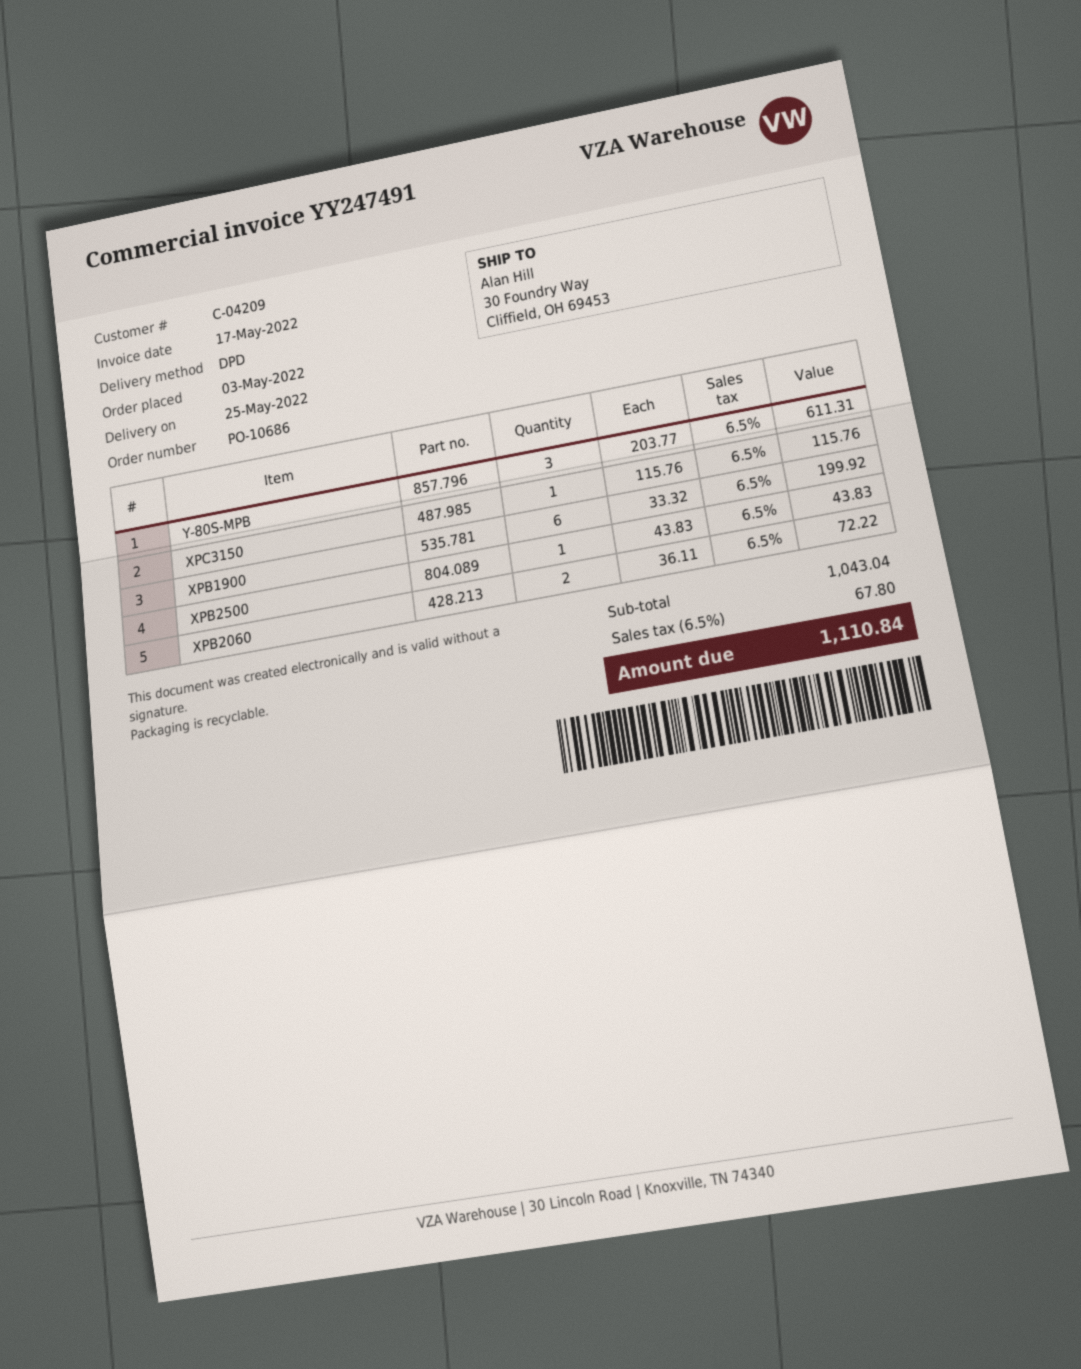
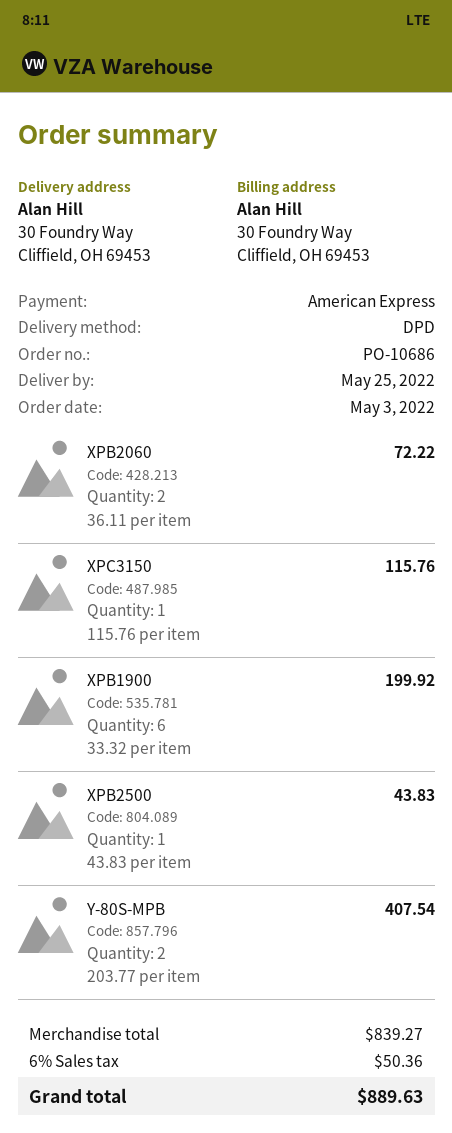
Y-80S-MPB: 3 x 203.77 = 611.31 -> 2 x 203.77 = 407.54
subtotal: 1043.04 -> 839.27
tax: 6.5% = 67.80 -> 6% = 50.36
total: 1110.84 -> 889.63

